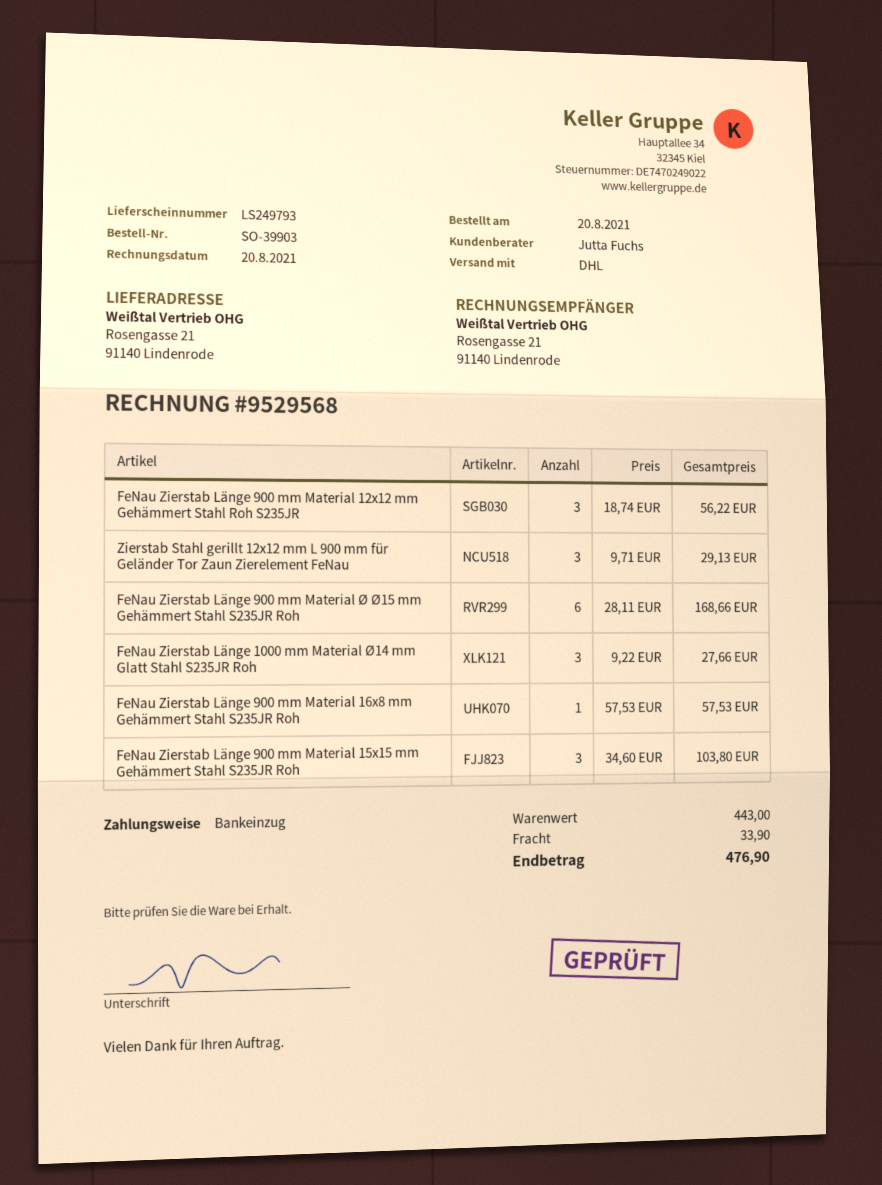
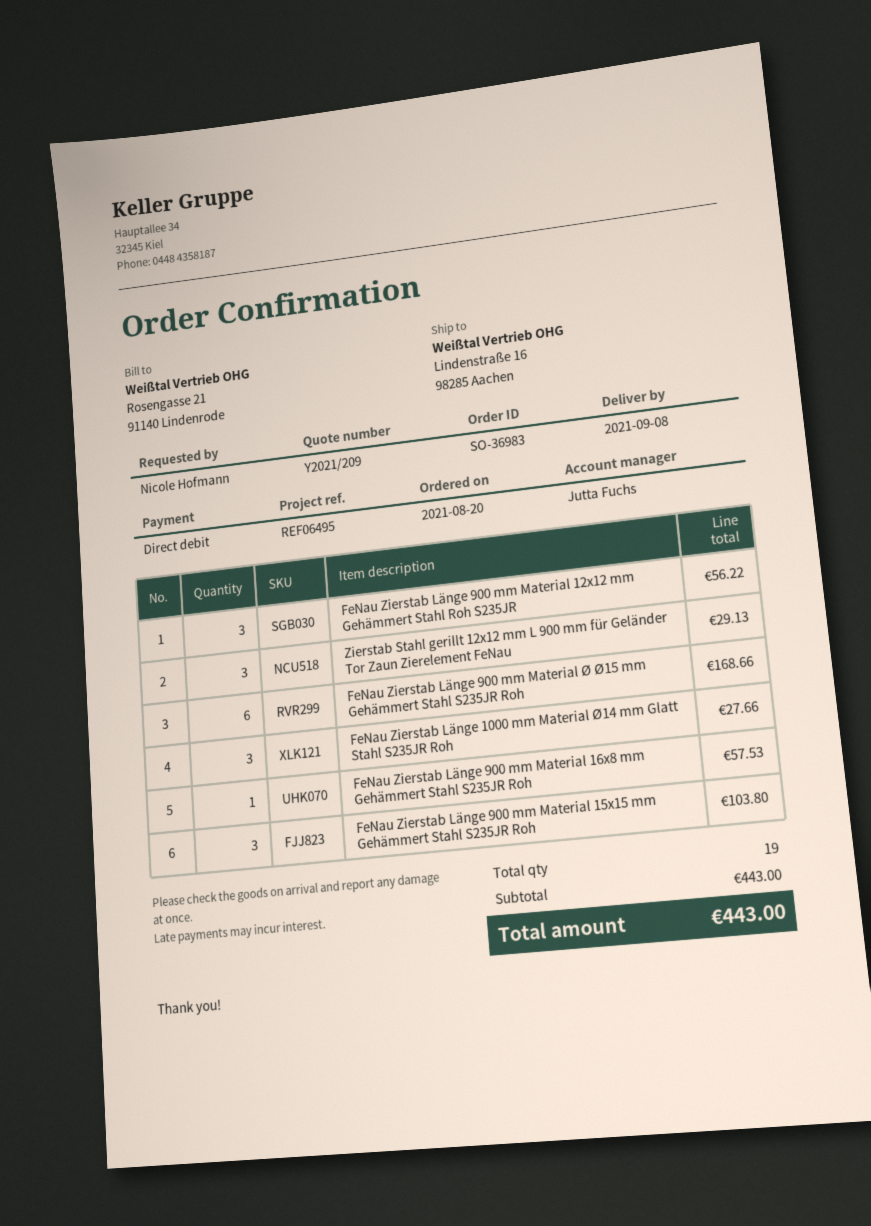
order number: SO-39903 -> SO-36983
ship to: Rosengasse 21, 91140 Lindenrode -> Lindenstraße 16, 98285 Aachen
shipping: 33.90 -> none
total: 476.90 -> 443.00

